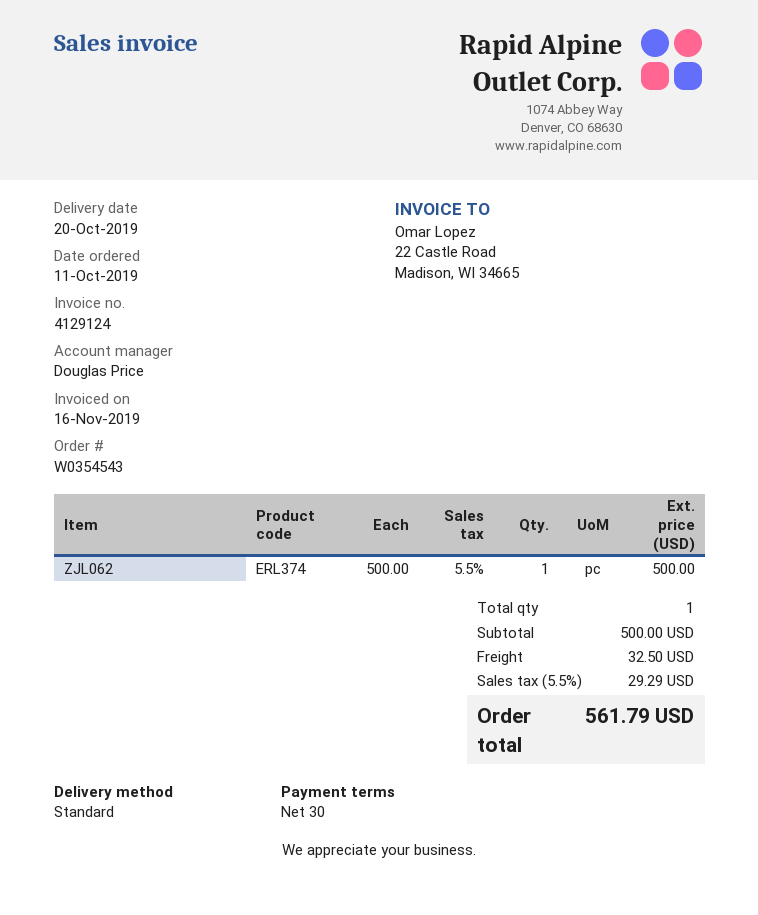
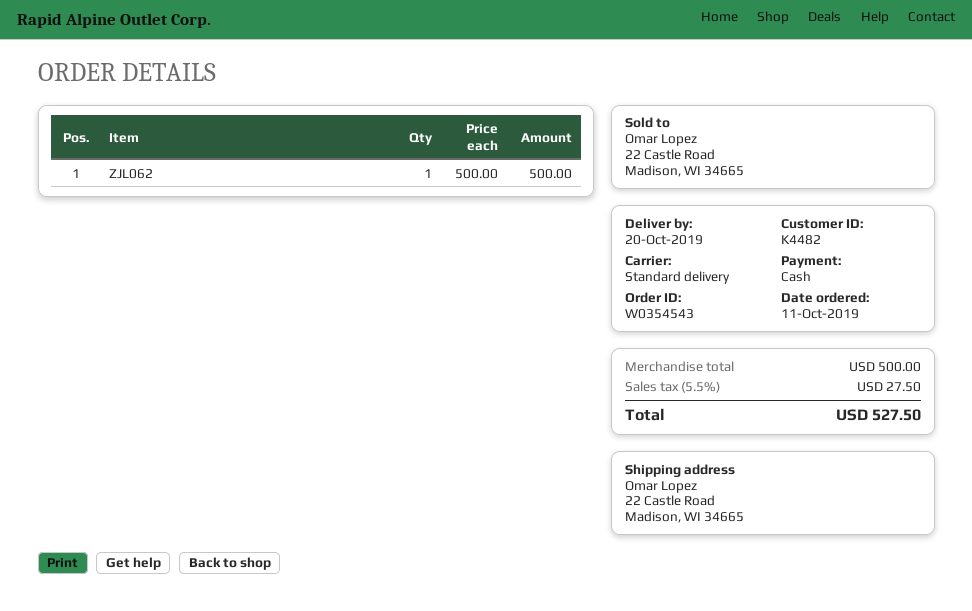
shipping: 32.50 -> none
tax: 5.5% = 29.29 -> 5.5% = 27.50
total: 561.79 -> 527.50

